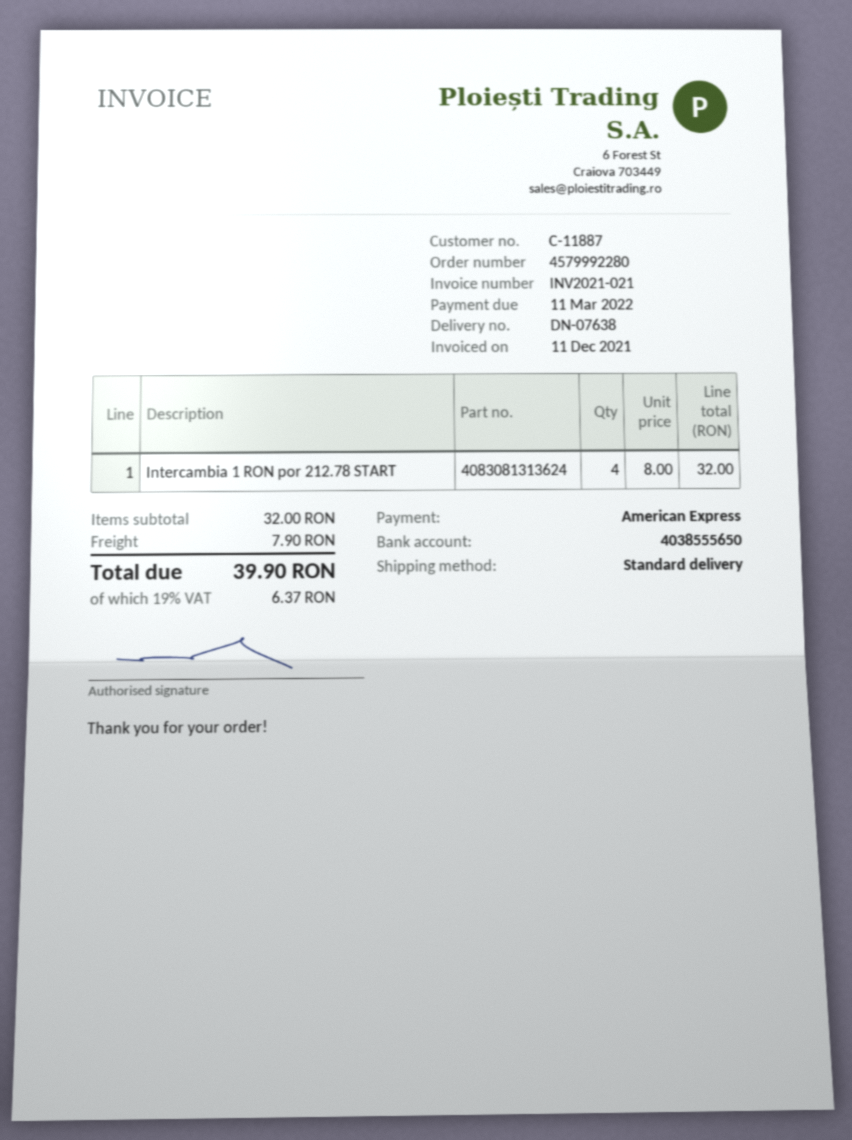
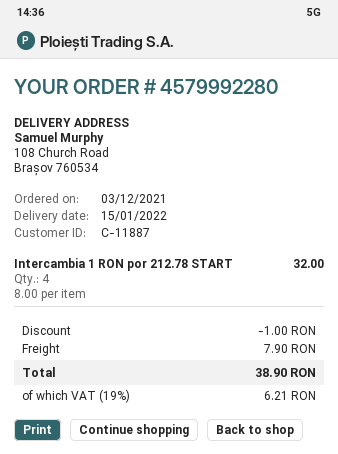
discount: none -> 1.00
tax: 19% = 6.37 -> 19% = 6.21
total: 39.90 -> 38.90

